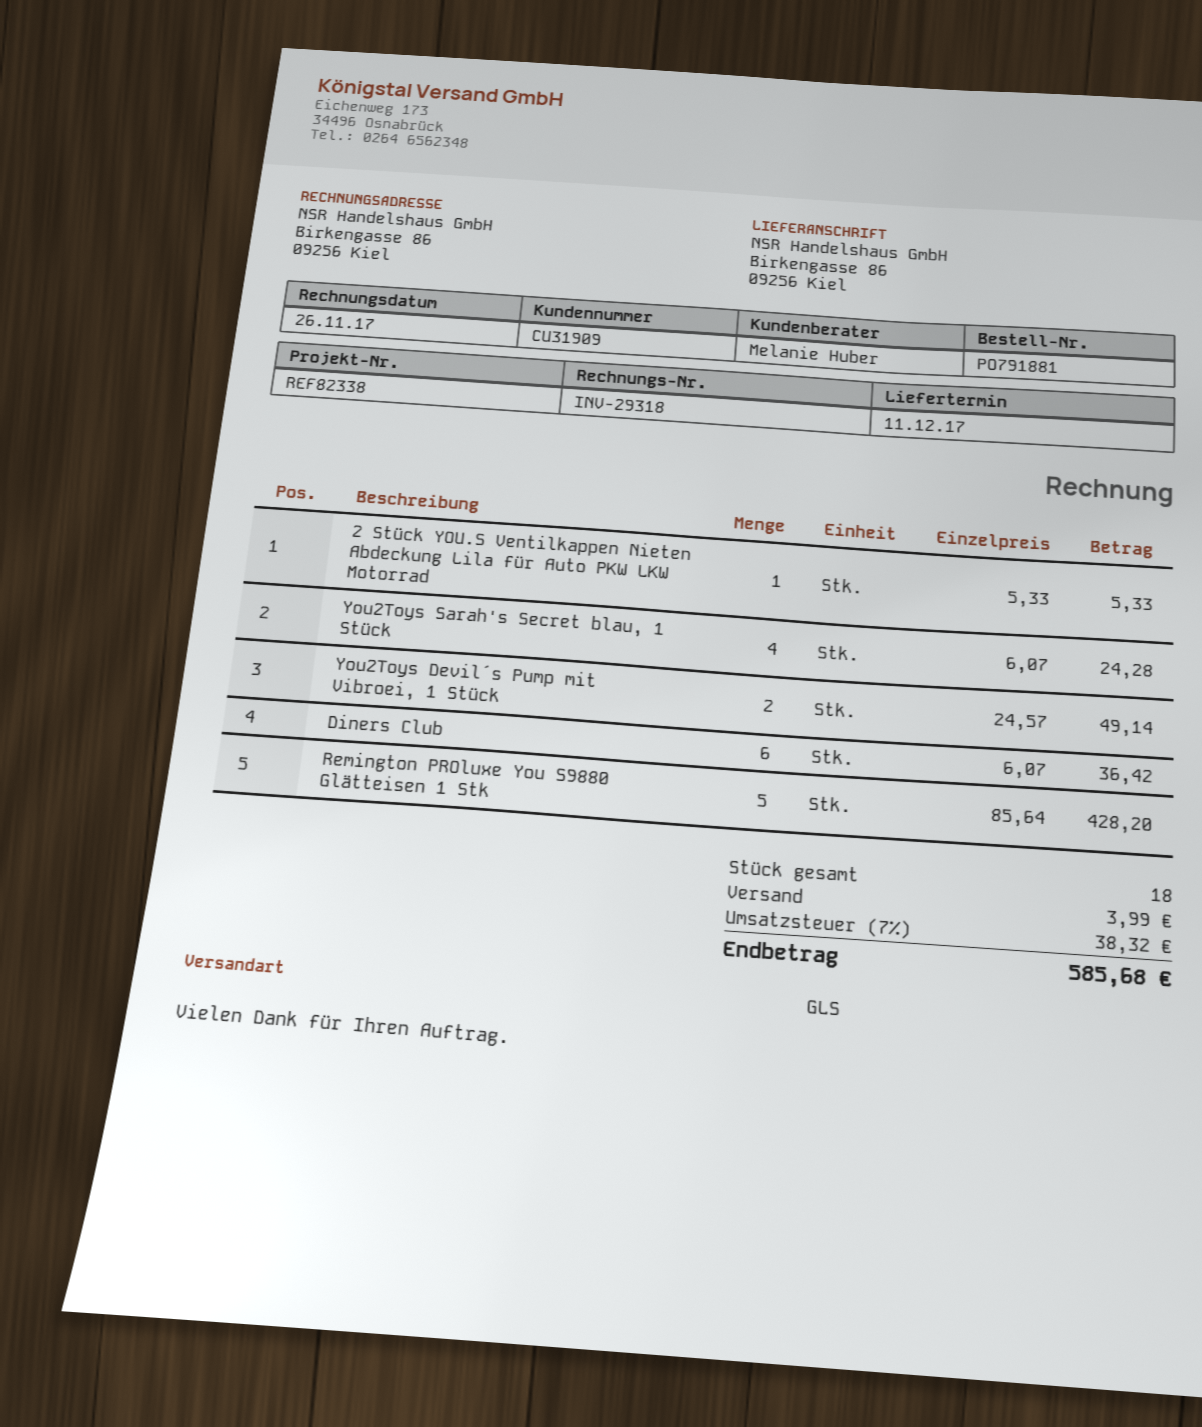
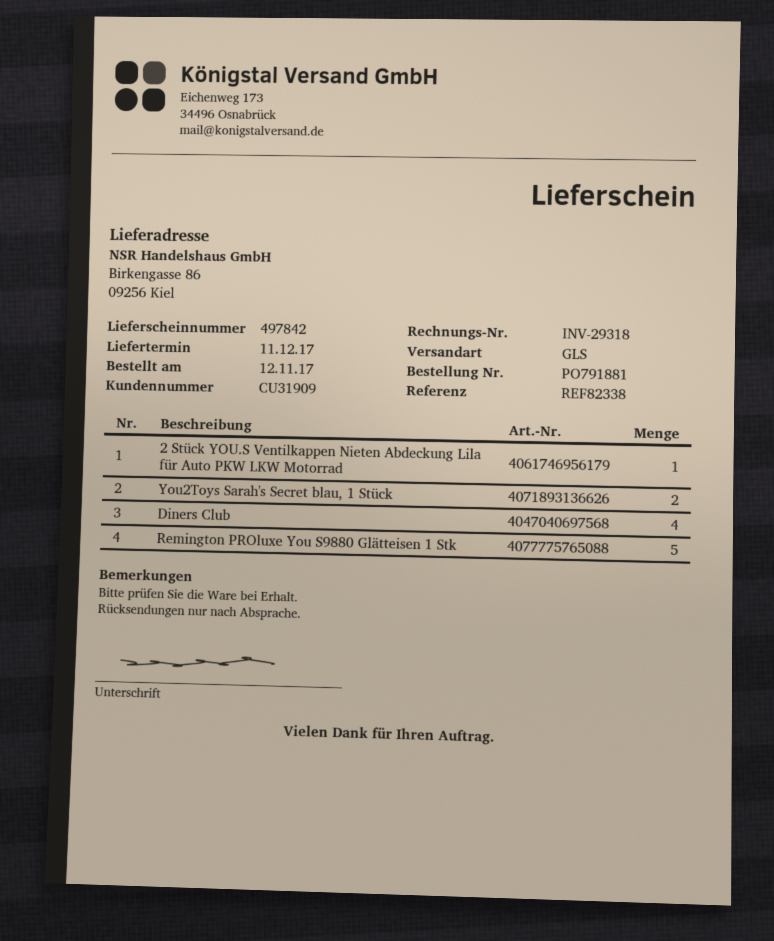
You2Toys Sarah's Secret blau, 1 Stück: 4 -> 2
You2Toys Devil´s Pump mit Vibroei, 1 Stück: 2 -> none
Diners Club: 6 -> 4

